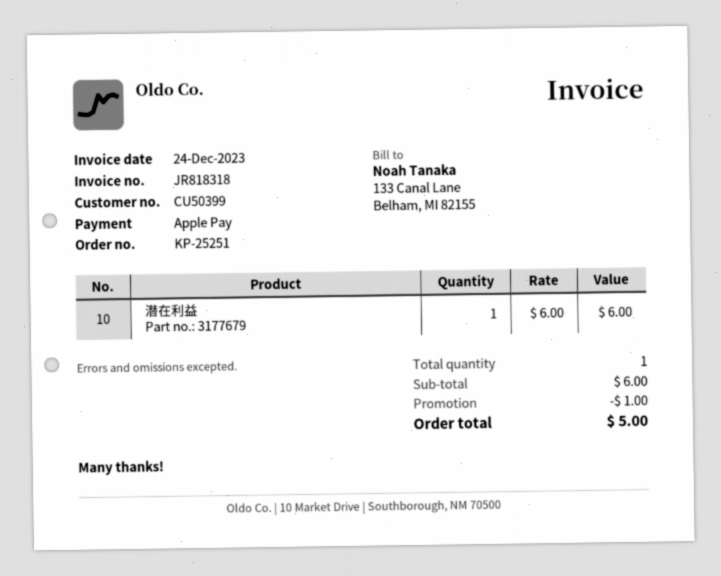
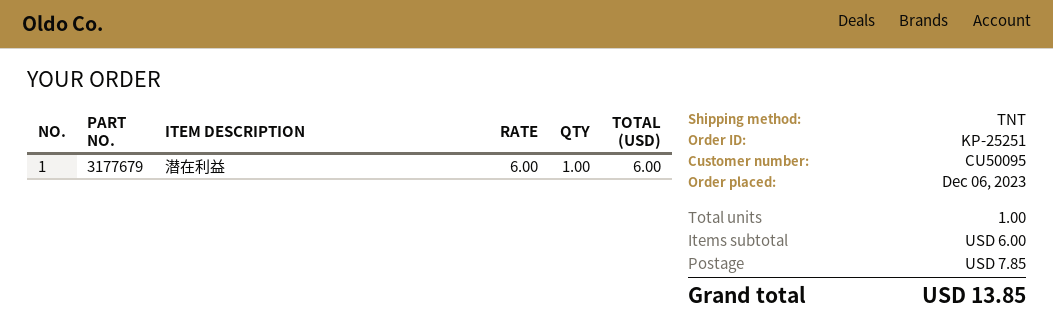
customer number: CU50399 -> CU50095
discount: 1.00 -> none
shipping: none -> 7.85
total: 5.00 -> 13.85

